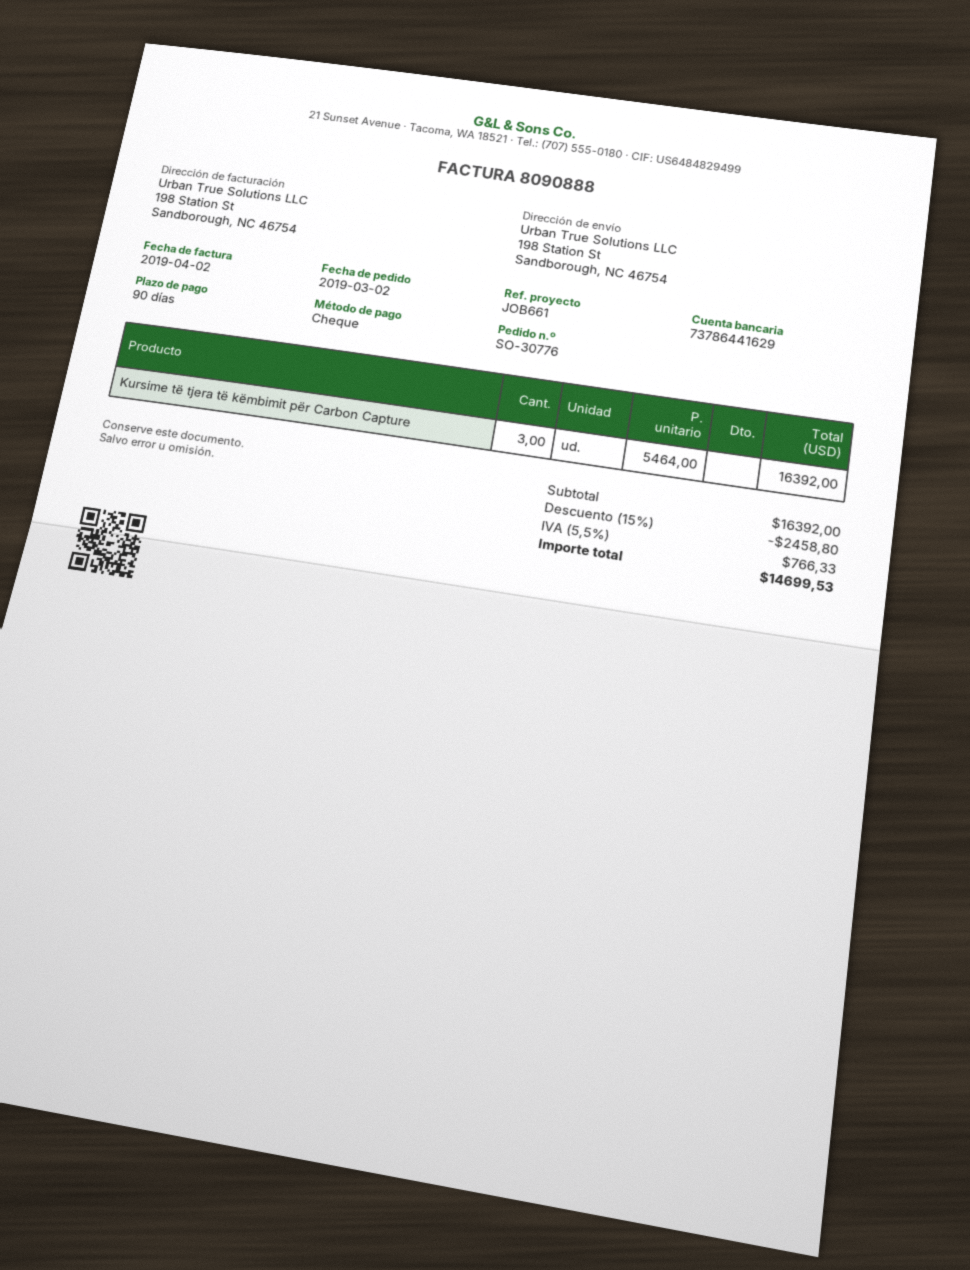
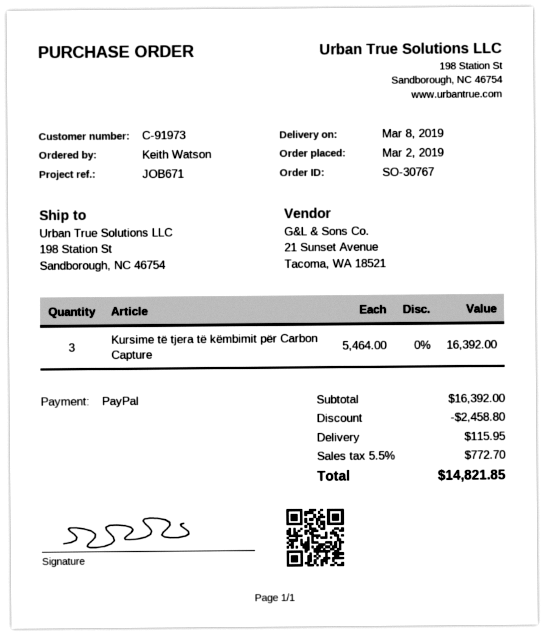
order number: SO-30776 -> SO-30767
reference: JOB661 -> JOB671
payment method: cheque -> PayPal
shipping: none -> 115.95
tax: 5.5% = 766.33 -> 5.5% = 772.70
total: 14699.53 -> 14821.85

